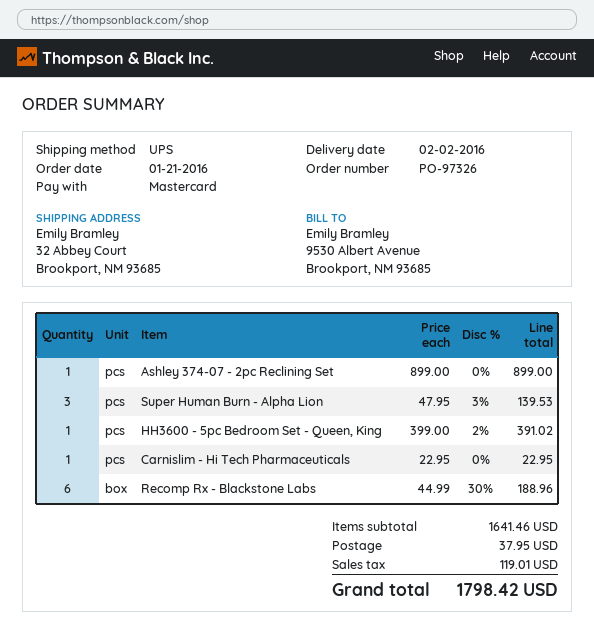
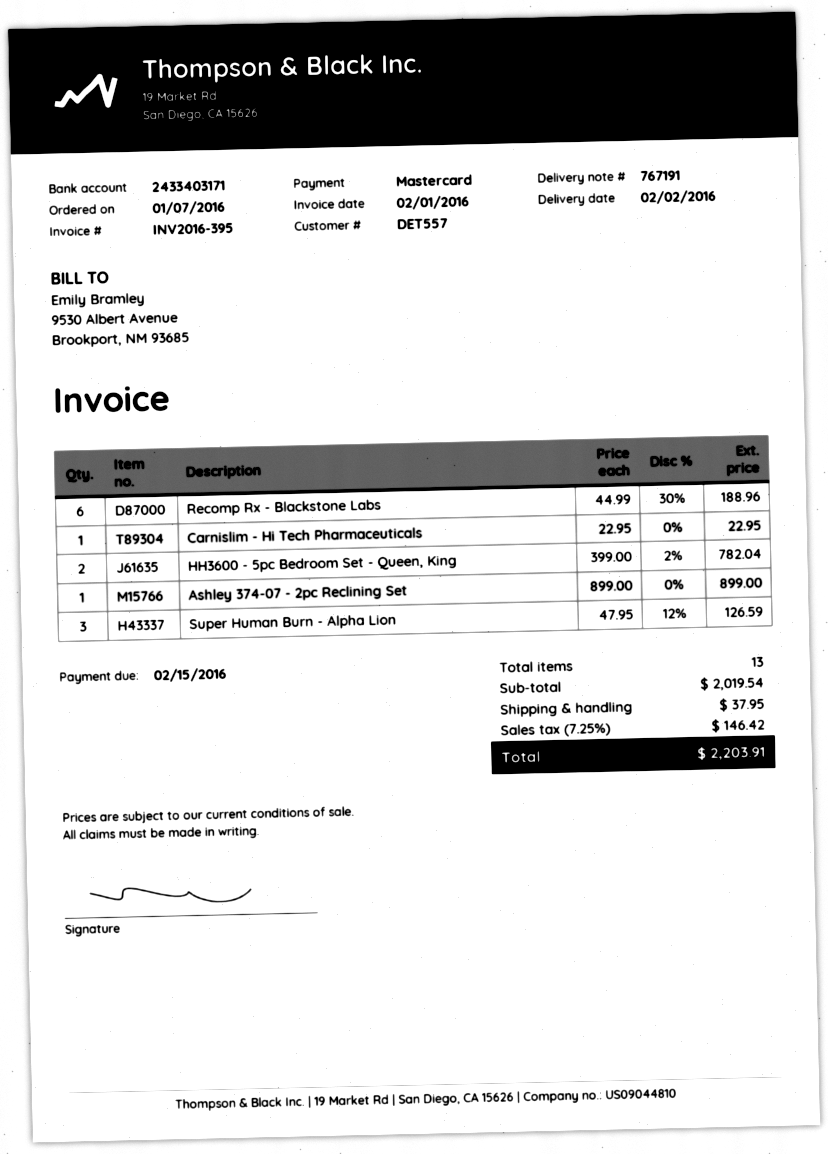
order date: 2016-01-21 -> 2016-01-07
Super Human Burn - Alpha Lion: 3 x 47.95 - 3% = 139.53 -> 3 x 47.95 - 12% = 126.59
HH3600 - 5pc Bedroom Set - Queen, King: 1 x 399.00 - 2% = 391.02 -> 2 x 399.00 - 2% = 782.04
subtotal: 1641.46 -> 2019.54
tax: 119.01 -> 146.42
total: 1798.42 -> 2203.91

